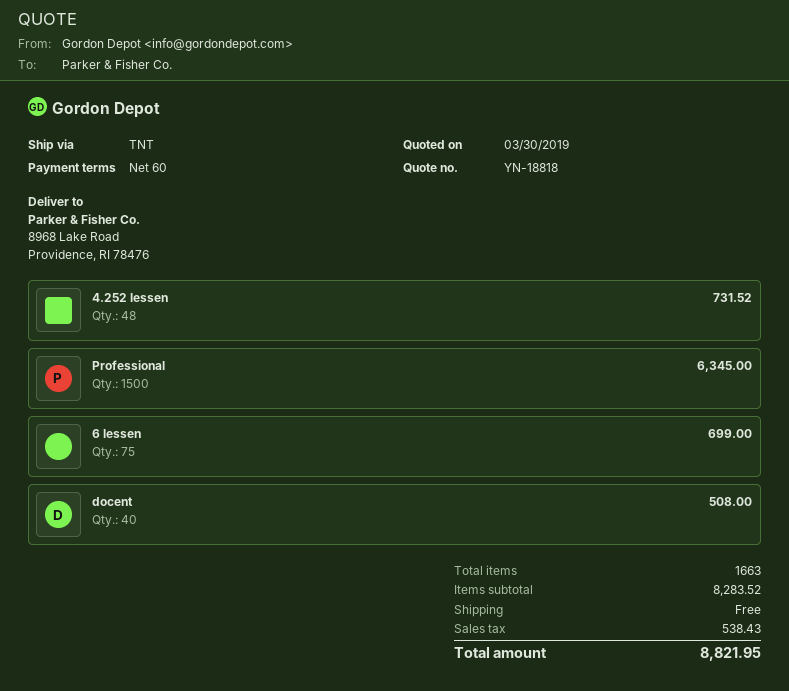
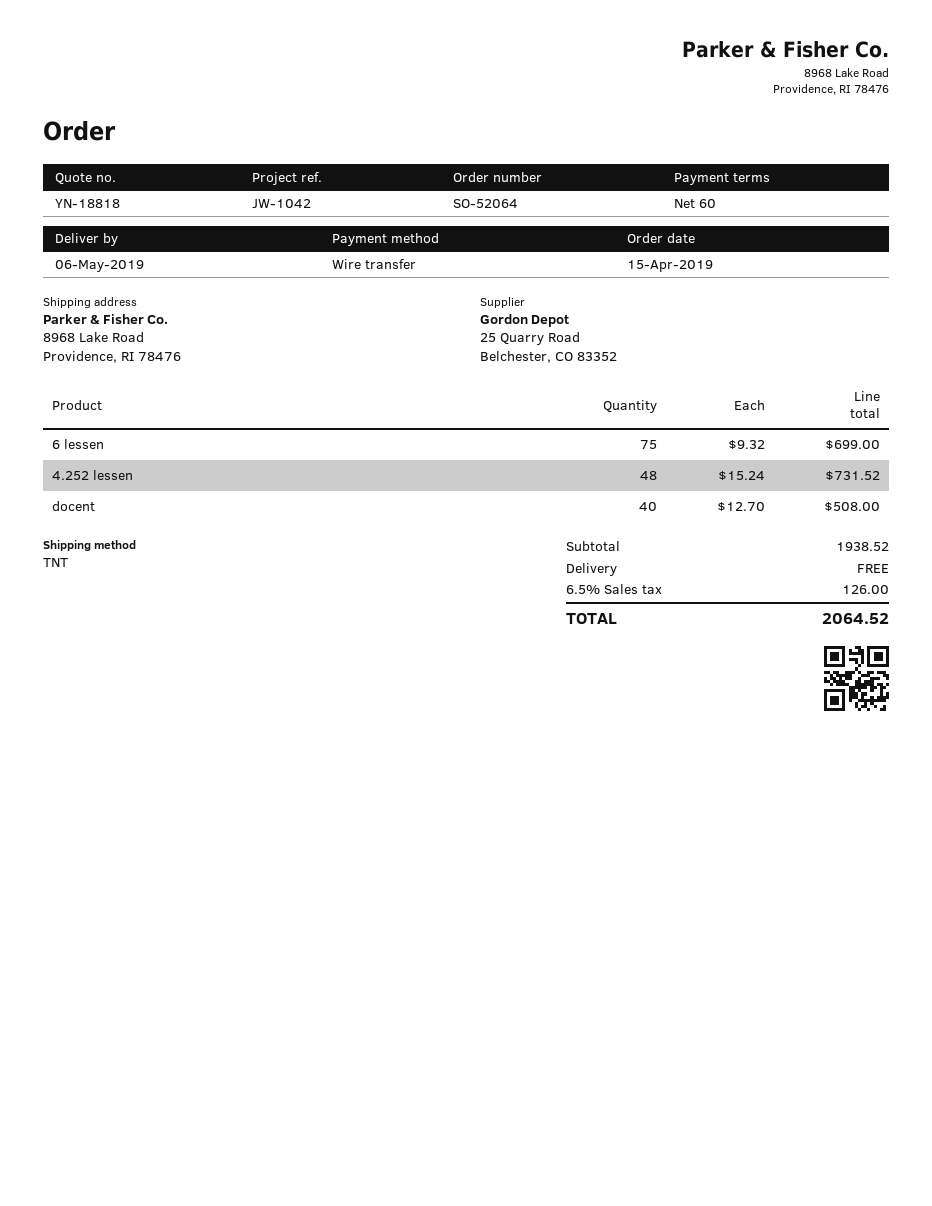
Professional: 1500 for 6345.00 -> none
subtotal: 8283.52 -> 1938.52
tax: 538.43 -> 126.00
total: 8821.95 -> 2064.52

